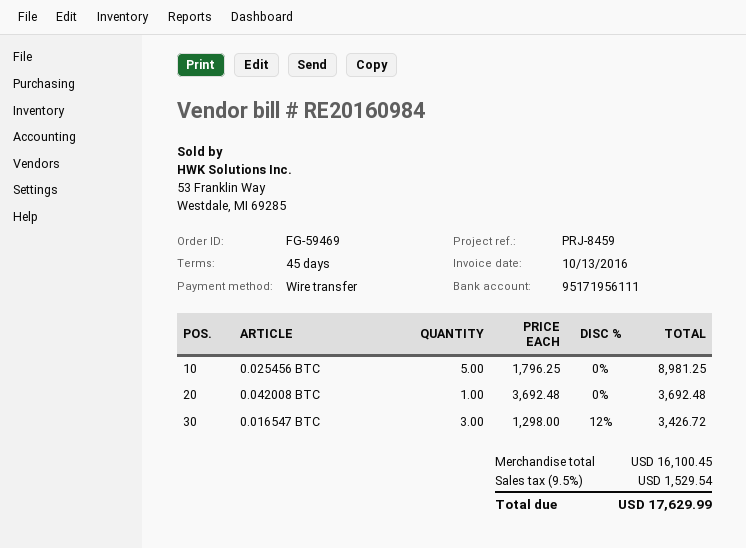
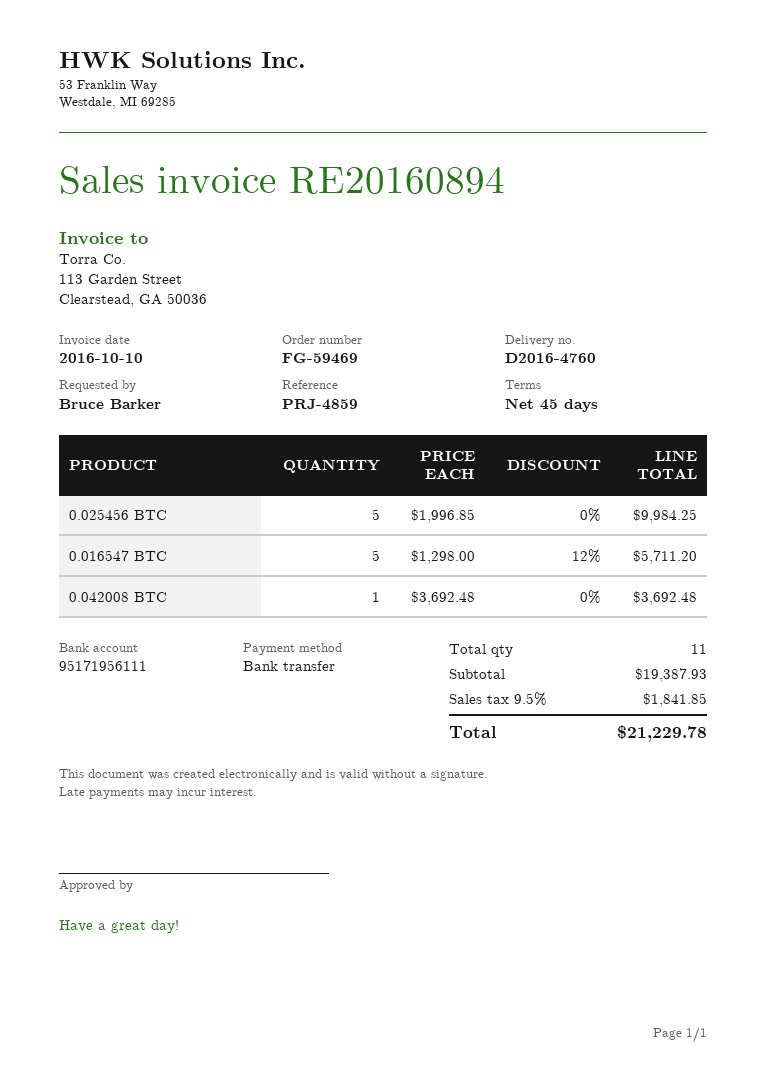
invoice number: RE20160984 -> RE20160894
invoice date: 2016-10-13 -> 2016-10-10
reference: PRJ-8459 -> PRJ-4859
0.025456 BTC: 5 x 1796.25 = 8981.25 -> 5 x 1996.85 = 9984.25
0.016547 BTC: 3 x 1298.00 - 12% = 3426.72 -> 5 x 1298.00 - 12% = 5711.20
subtotal: 16100.45 -> 19387.93
tax: 9.5% = 1529.54 -> 9.5% = 1841.85
total: 17629.99 -> 21229.78

